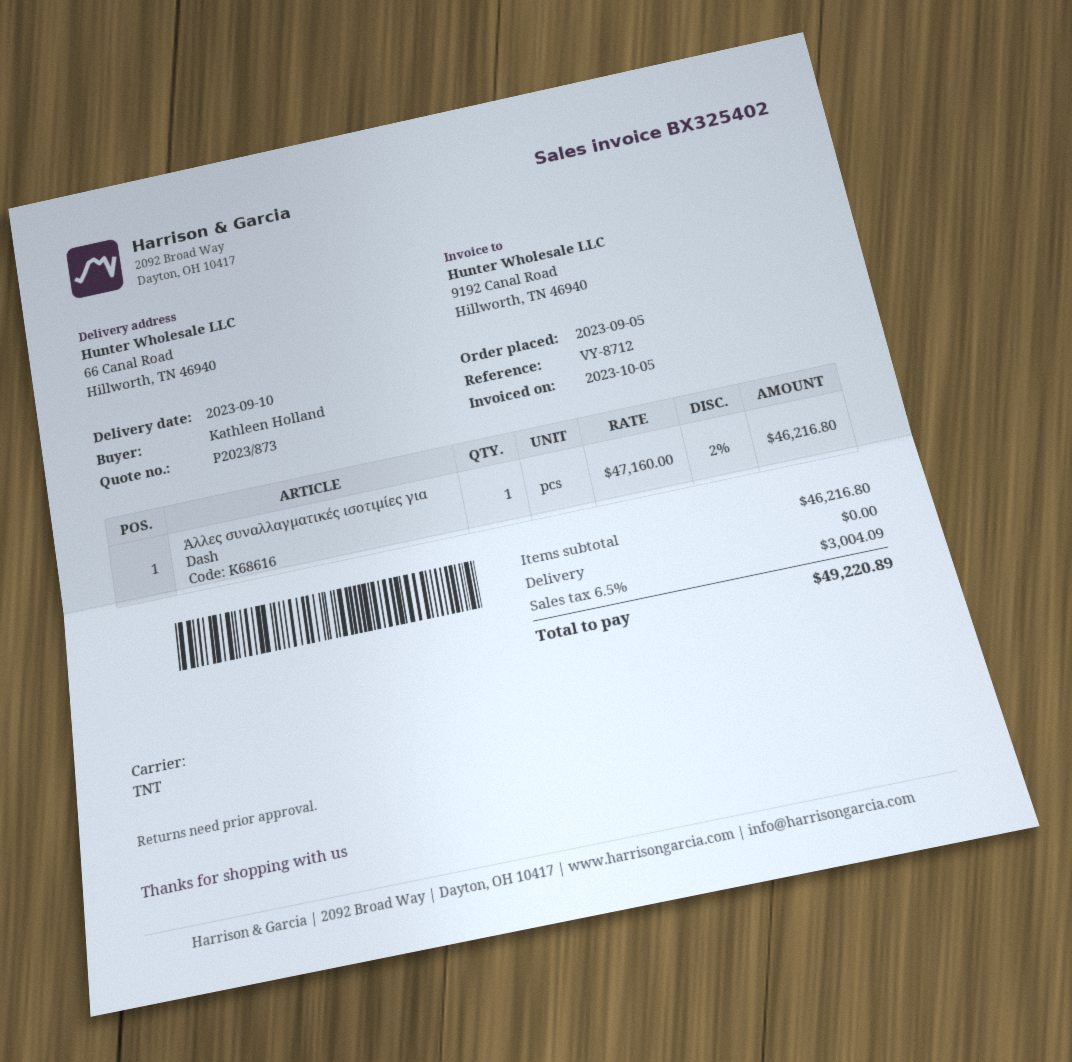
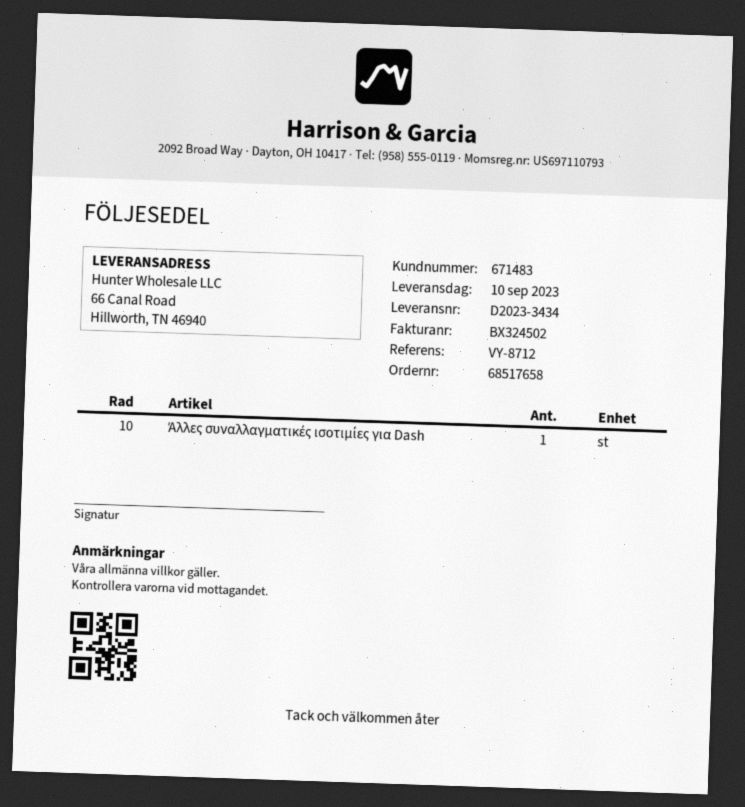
invoice number: BX325402 -> BX324502

